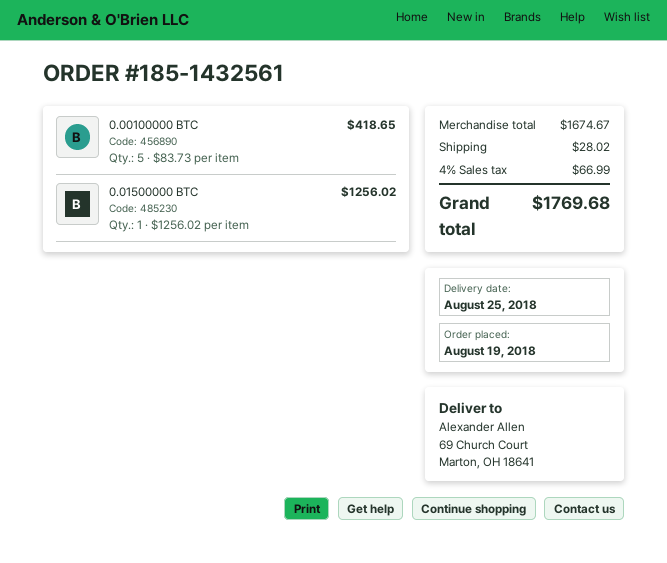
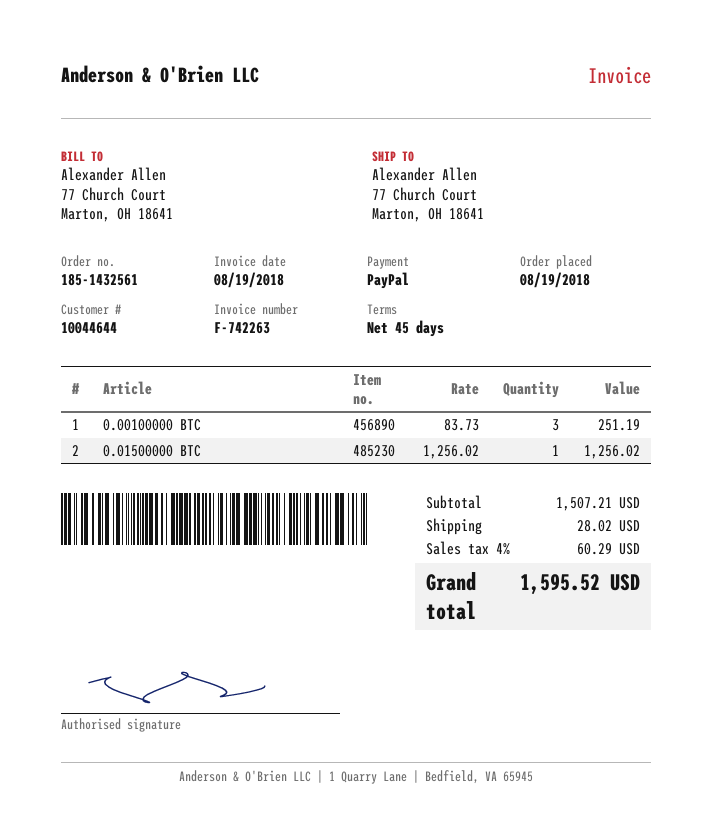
ship to: 69 Church Court, Marton, OH 18641 -> 77 Church Court, Marton, OH 18641
0.00100000 BTC: 5 x 83.73 = 418.65 -> 3 x 83.73 = 251.19
subtotal: 1674.67 -> 1507.21
tax: 4% = 66.99 -> 4% = 60.29
total: 1769.68 -> 1595.52

